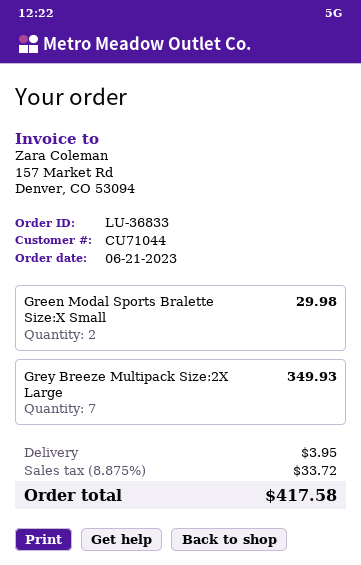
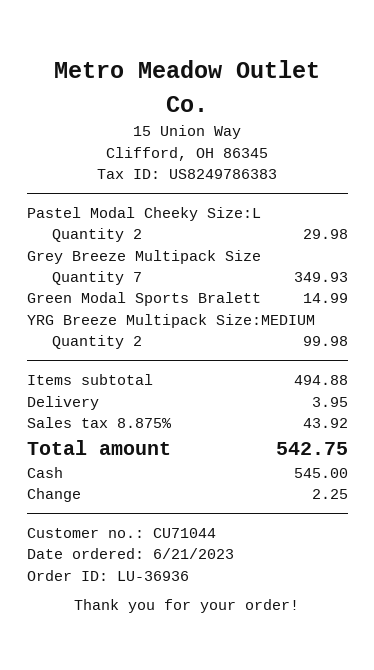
order number: LU-36833 -> LU-36936
Green Modal Sports Bralette Size:X Small: 2 for 29.98 -> 1 for 14.99
Pastel Modal Cheeky Size:L: none -> 2 for 29.98
YRG Breeze Multipack Size:MEDIUM: none -> 2 for 99.98
tax: 8.875% = 33.72 -> 8.875% = 43.92
total: 417.58 -> 542.75

